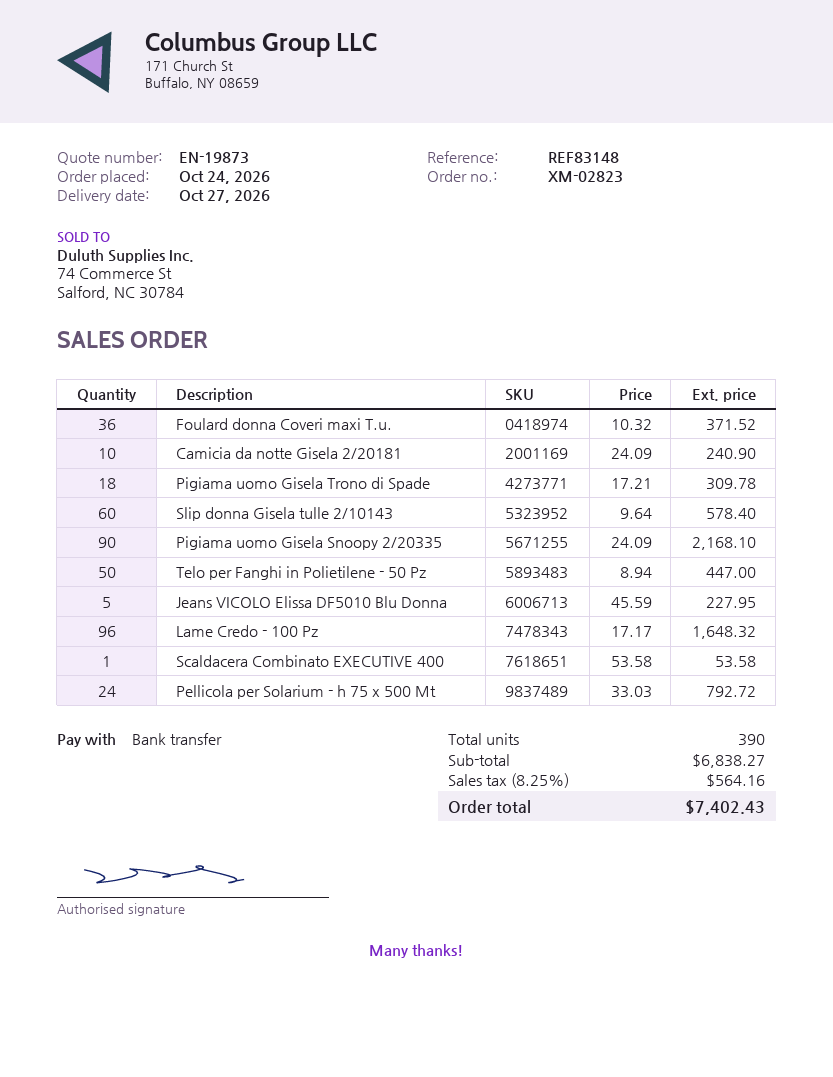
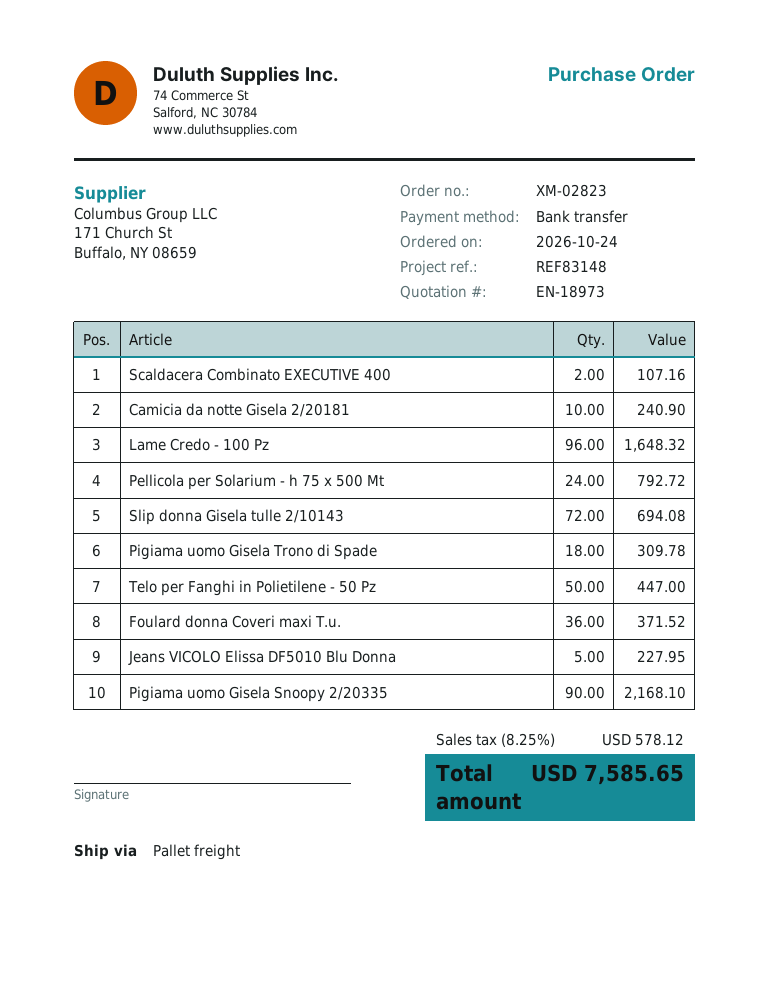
quote number: EN-19873 -> EN-18973
Slip donna Gisela tulle 2/10143: 60 for 578.40 -> 72 for 694.08
Scaldacera Combinato EXECUTIVE 400: 1 for 53.58 -> 2 for 107.16
tax: 8.25% = 564.16 -> 8.25% = 578.12
total: 7402.43 -> 7585.65

